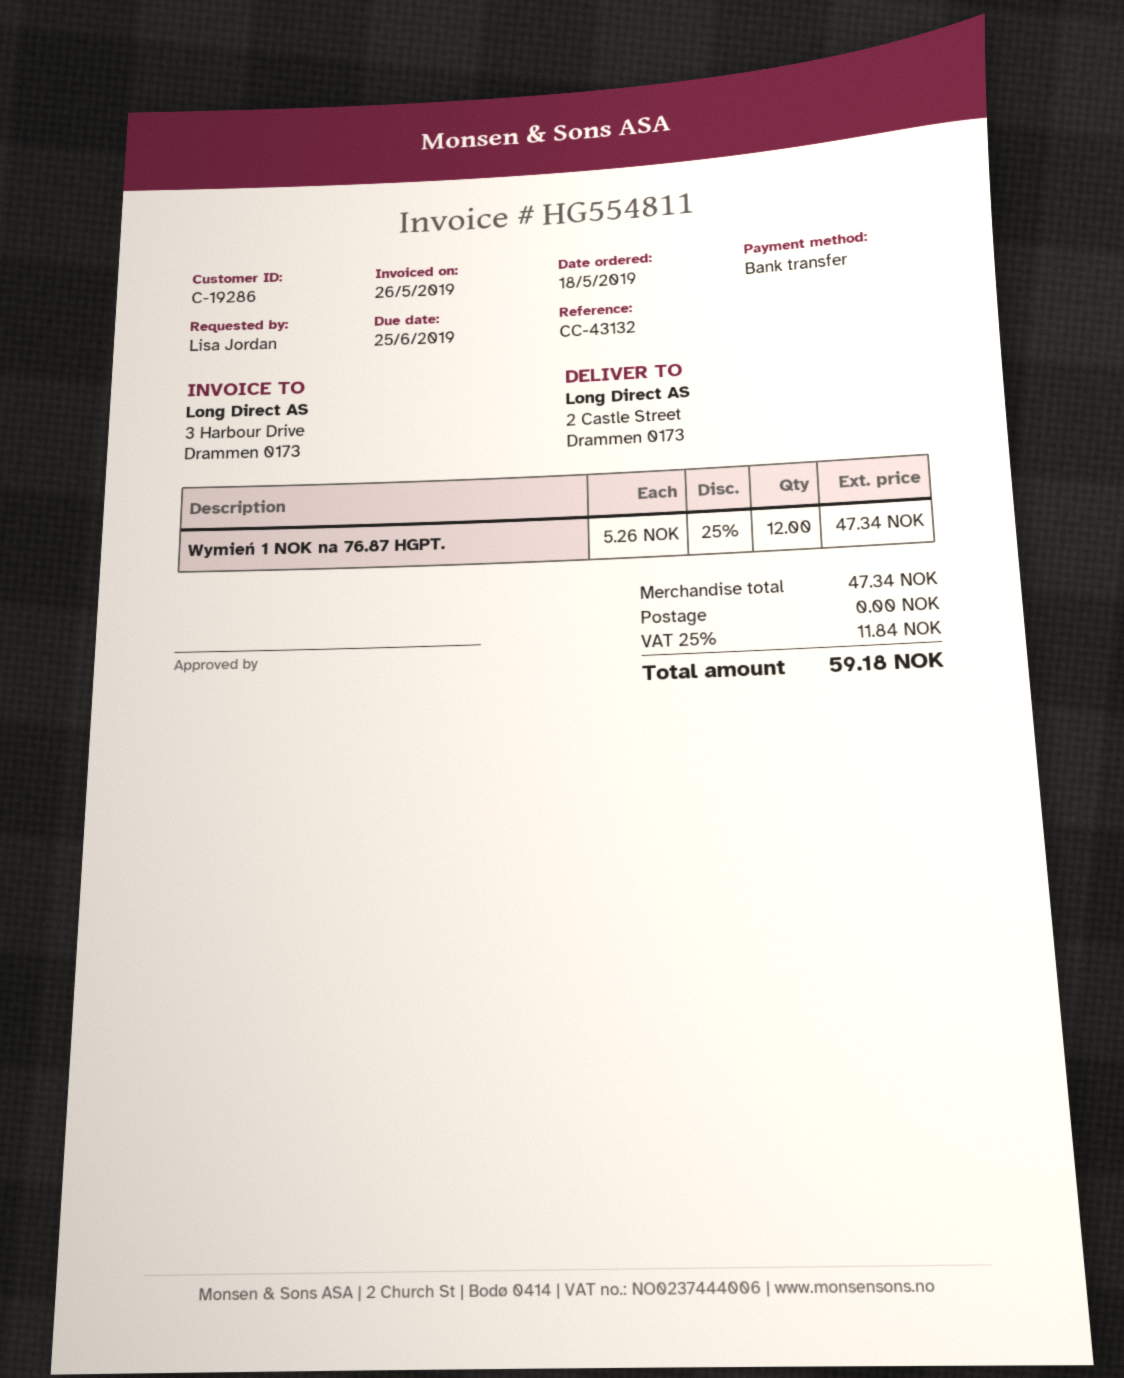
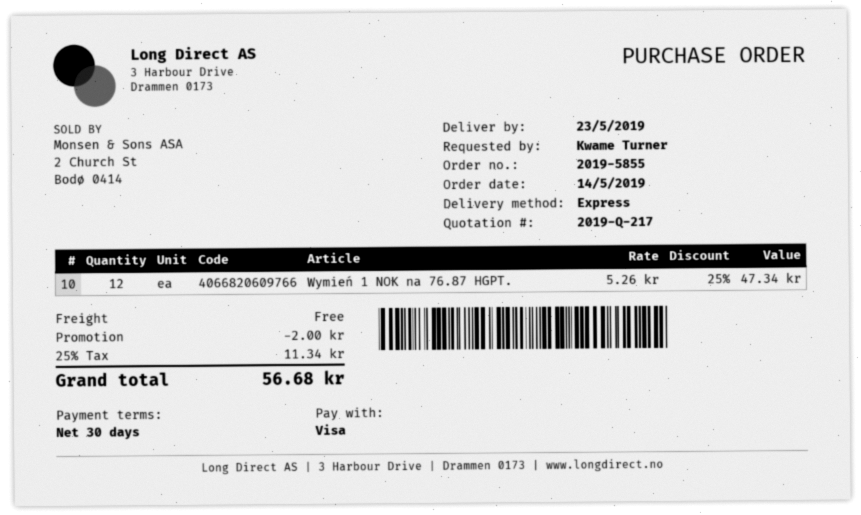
order date: 2019-05-18 -> 2019-05-14
ordered by: Lisa Jordan -> Kwame Turner
payment method: bank transfer -> Visa
discount: none -> 2.00
tax: 25% = 11.84 -> 25% = 11.34
total: 59.18 -> 56.68

